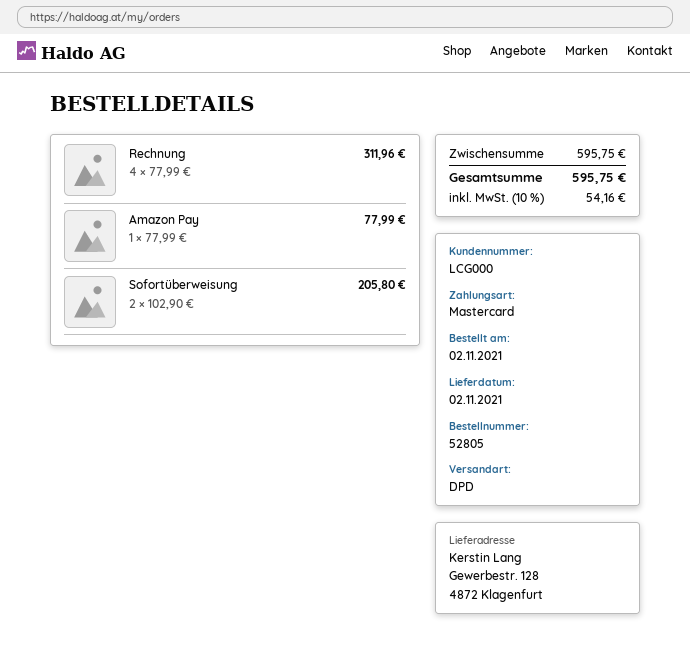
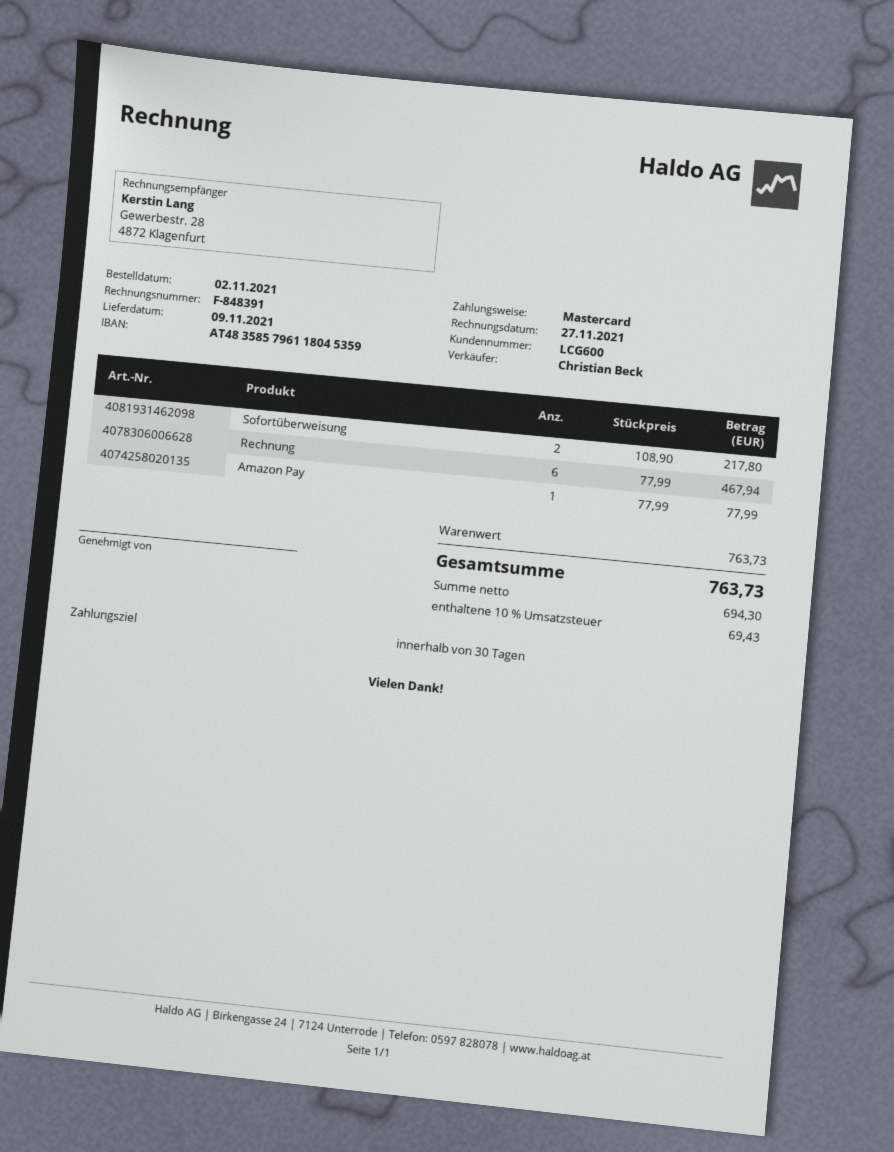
delivery date: 2021-11-02 -> 2021-11-09
customer number: LCG000 -> LCG600
Rechnung: 4 x 77.99 = 311.96 -> 6 x 77.99 = 467.94
Sofortüberweisung: 2 x 102.90 = 205.80 -> 2 x 108.90 = 217.80
subtotal: 595.75 -> 763.73
tax: 10% = 54.16 -> 10% = 69.43
total: 595.75 -> 763.73

